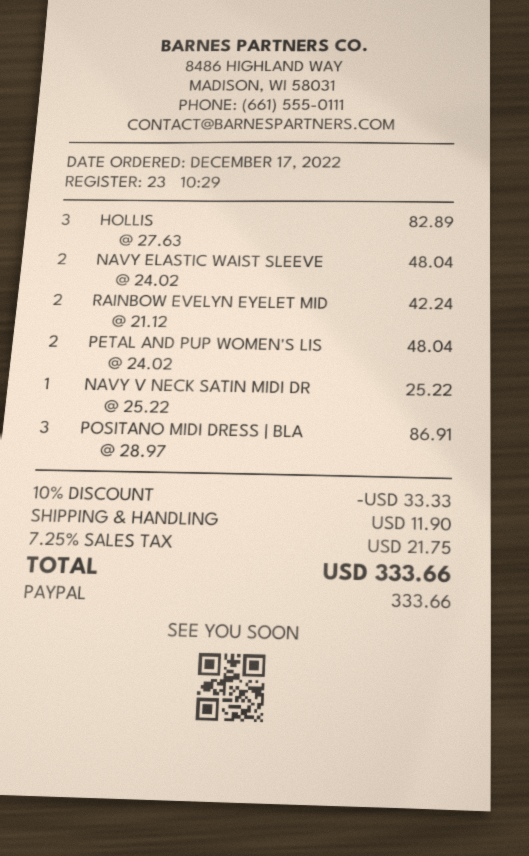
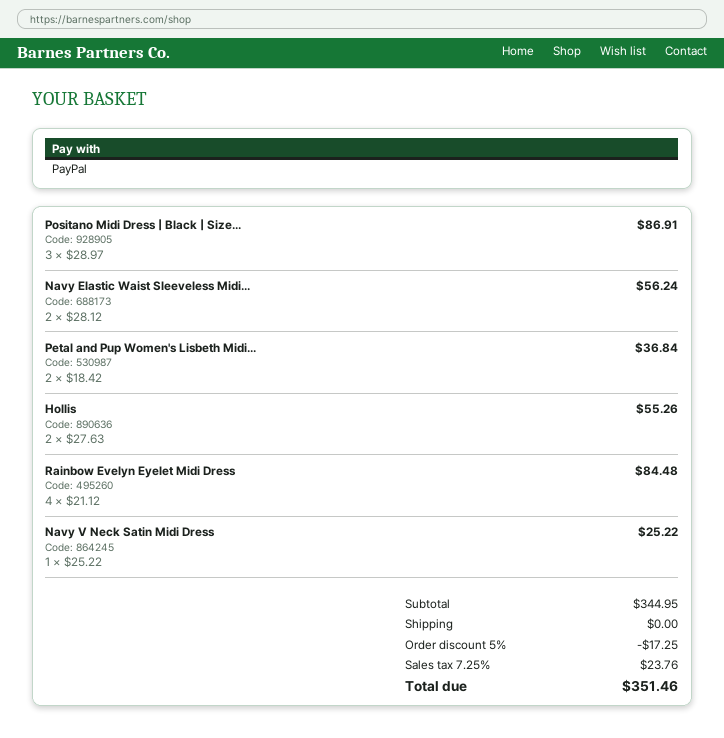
HOLLIS: 3 x 27.63 = 82.89 -> 2 x 27.63 = 55.26
NAVY ELASTIC WAIST SLEEVE: 2 x 24.02 = 48.04 -> 2 x 28.12 = 56.24
RAINBOW EVELYN EYELET MID: 2 x 21.12 = 42.24 -> 4 x 21.12 = 84.48
PETAL AND PUP WOMEN'S LIS: 2 x 24.02 = 48.04 -> 2 x 18.42 = 36.84
discount: 10% = 33.33 -> 5% = 17.25
shipping: 11.90 -> 0.00
tax: 7.25% = 21.75 -> 7.25% = 23.76
total: 333.66 -> 351.46

